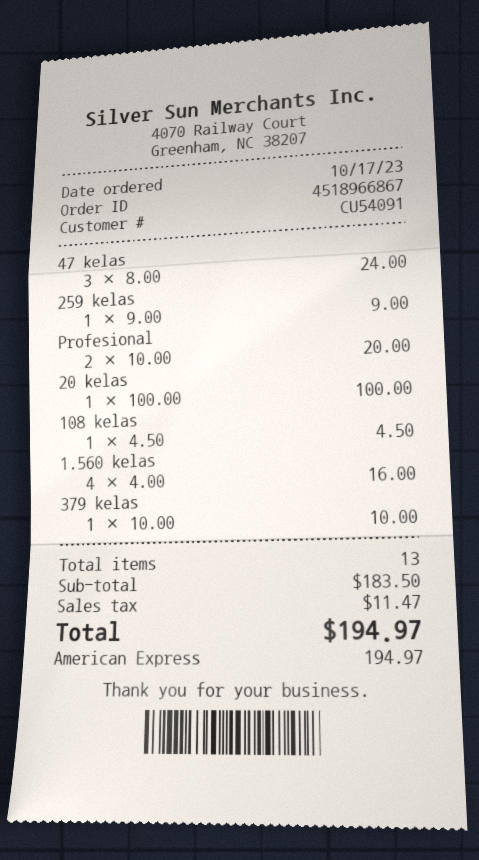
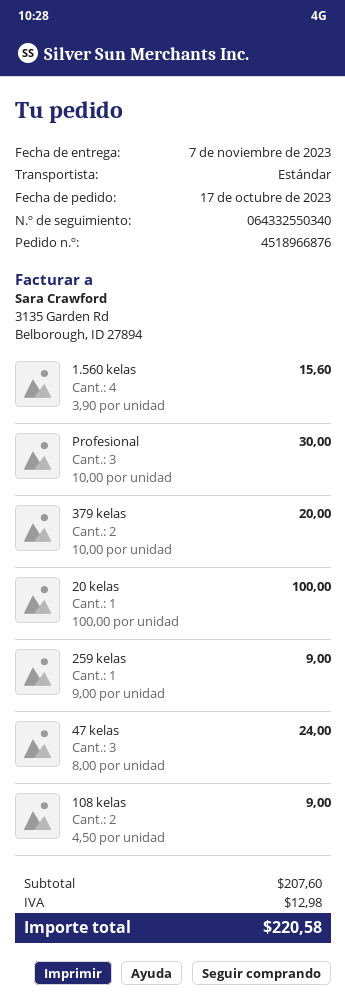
order number: 4518966867 -> 4518966876
Profesional: 2 x 10.00 = 20.00 -> 3 x 10.00 = 30.00
108 kelas: 1 x 4.50 = 4.50 -> 2 x 4.50 = 9.00
1.560 kelas: 4 x 4.00 = 16.00 -> 4 x 3.90 = 15.60
379 kelas: 1 x 10.00 = 10.00 -> 2 x 10.00 = 20.00
subtotal: 183.50 -> 207.60
tax: 11.47 -> 12.98
total: 194.97 -> 220.58

